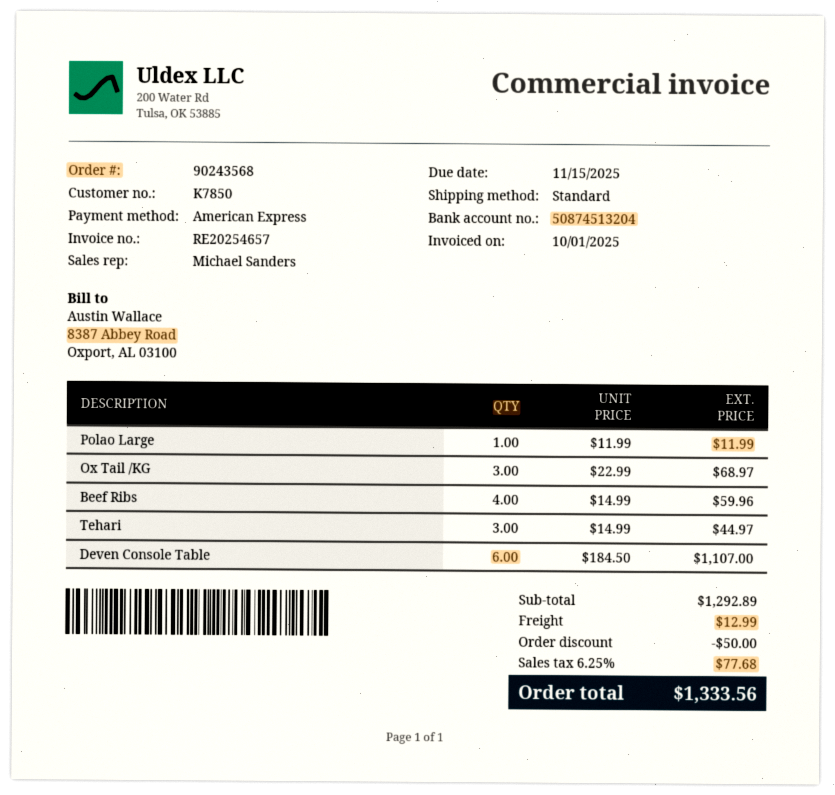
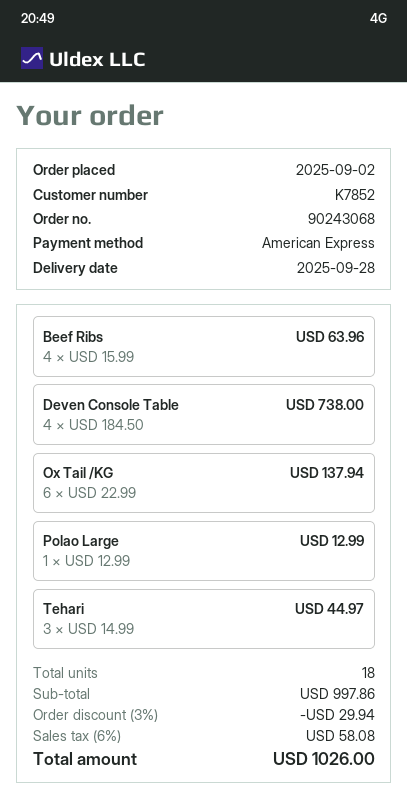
order number: 90243568 -> 90243068
customer number: K7850 -> K7852
Polao Large: 1 x 11.99 = 11.99 -> 1 x 12.99 = 12.99
Ox Tail /KG: 3 x 22.99 = 68.97 -> 6 x 22.99 = 137.94
Beef Ribs: 4 x 14.99 = 59.96 -> 4 x 15.99 = 63.96
Deven Console Table: 6 x 184.50 = 1107.00 -> 4 x 184.50 = 738.00
subtotal: 1292.89 -> 997.86
discount: 50.00 -> 29.94
shipping: 12.99 -> none
tax: 6.25% = 77.68 -> 6% = 58.08
total: 1333.56 -> 1026.00

